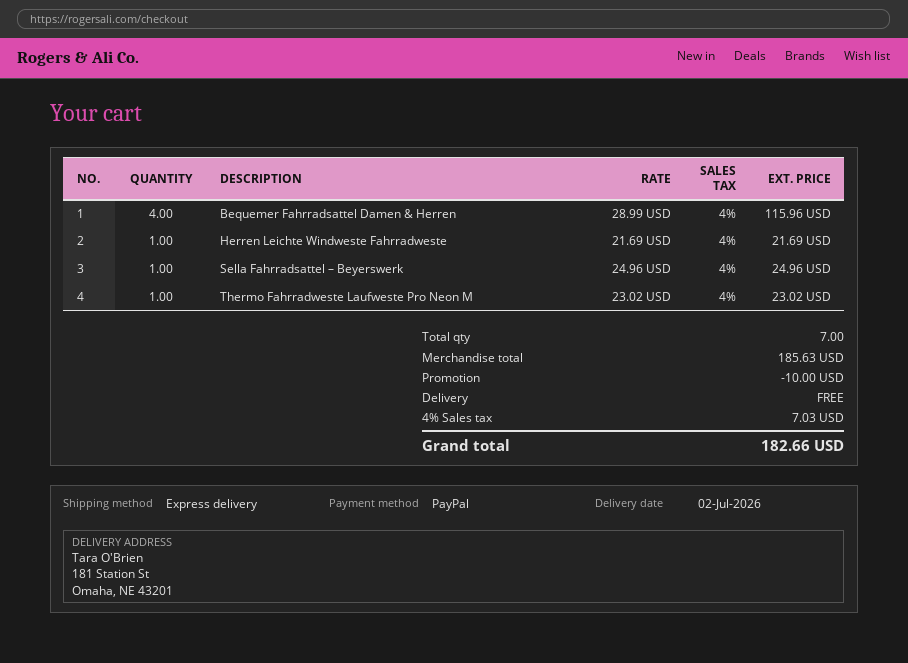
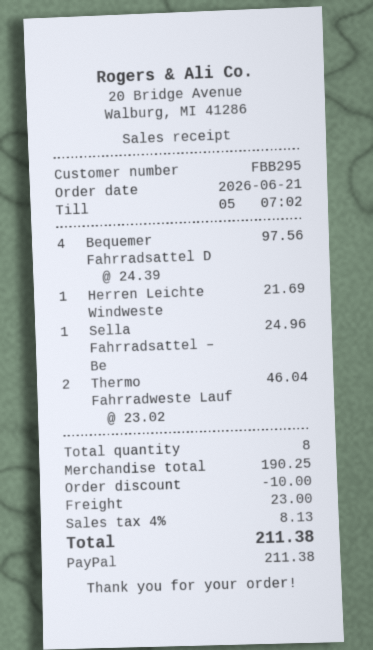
Bequemer Fahrradsattel Damen & Herren: 4 x 28.99 = 115.96 -> 4 x 24.39 = 97.56
Thermo Fahrradweste Laufweste Pro Neon M: 1 x 23.02 = 23.02 -> 2 x 23.02 = 46.04
total quantity: 7 -> 8
subtotal: 185.63 -> 190.25
shipping: 0.00 -> 23.00
tax: 4% = 7.03 -> 4% = 8.13
total: 182.66 -> 211.38

